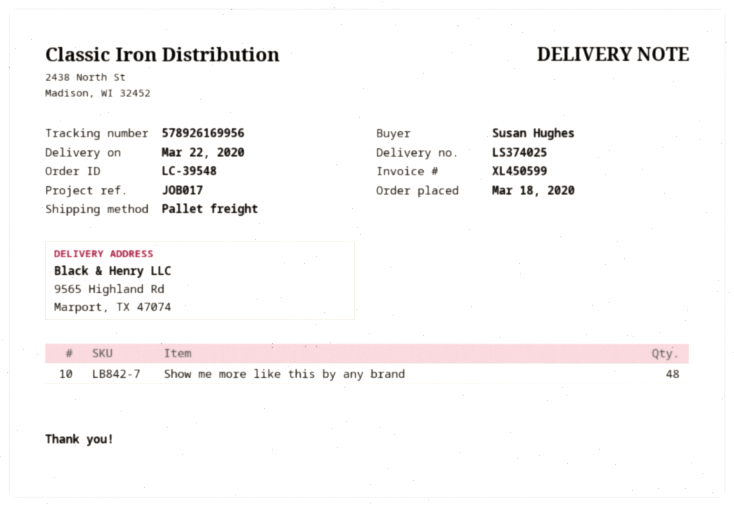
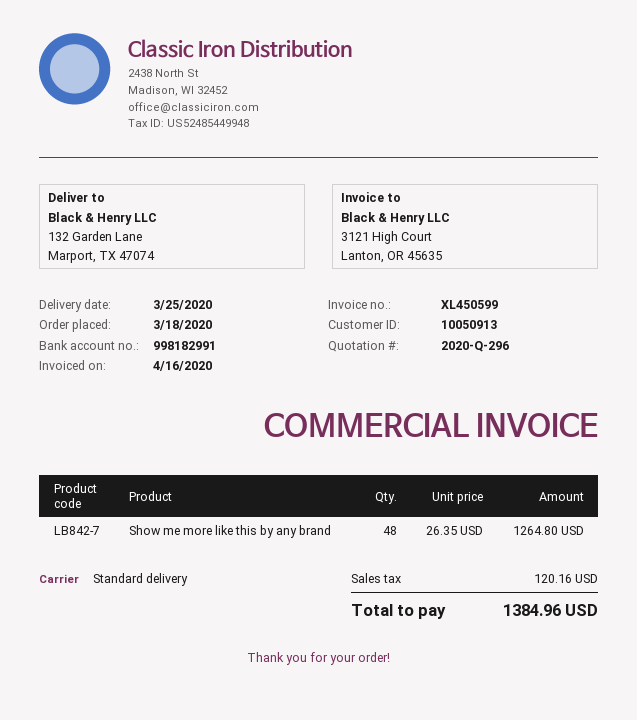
delivery date: 2020-03-22 -> 2020-03-25
shipping method: pallet freight -> standard
ship to: 9565 Highland Rd, Marport, TX 47074 -> 132 Garden Lane, Marport, TX 47074

